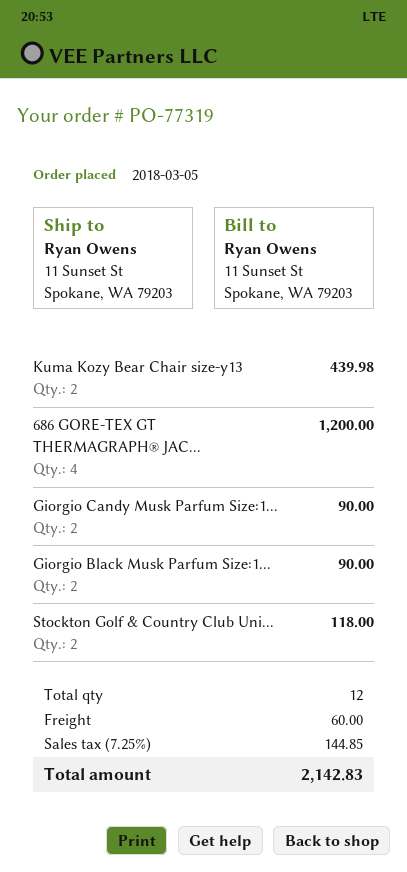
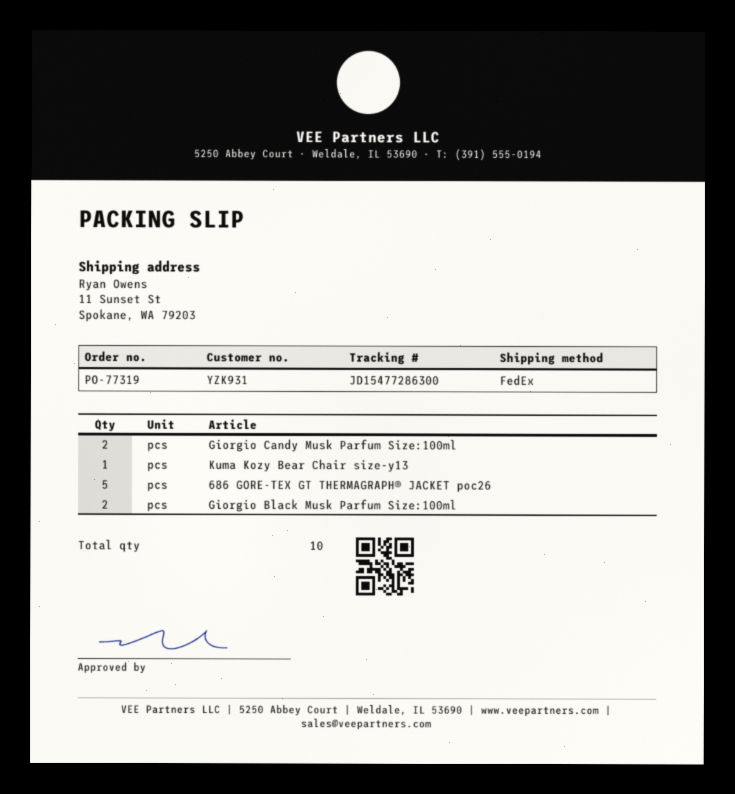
Kuma Kozy Bear Chair size-y13: 2 -> 1
686 GORE-TEX GT THERMAGRAPH® JAC...: 4 -> 5
Stockton Golf & Country Club Uni...: 2 -> none
total quantity: 12 -> 10

